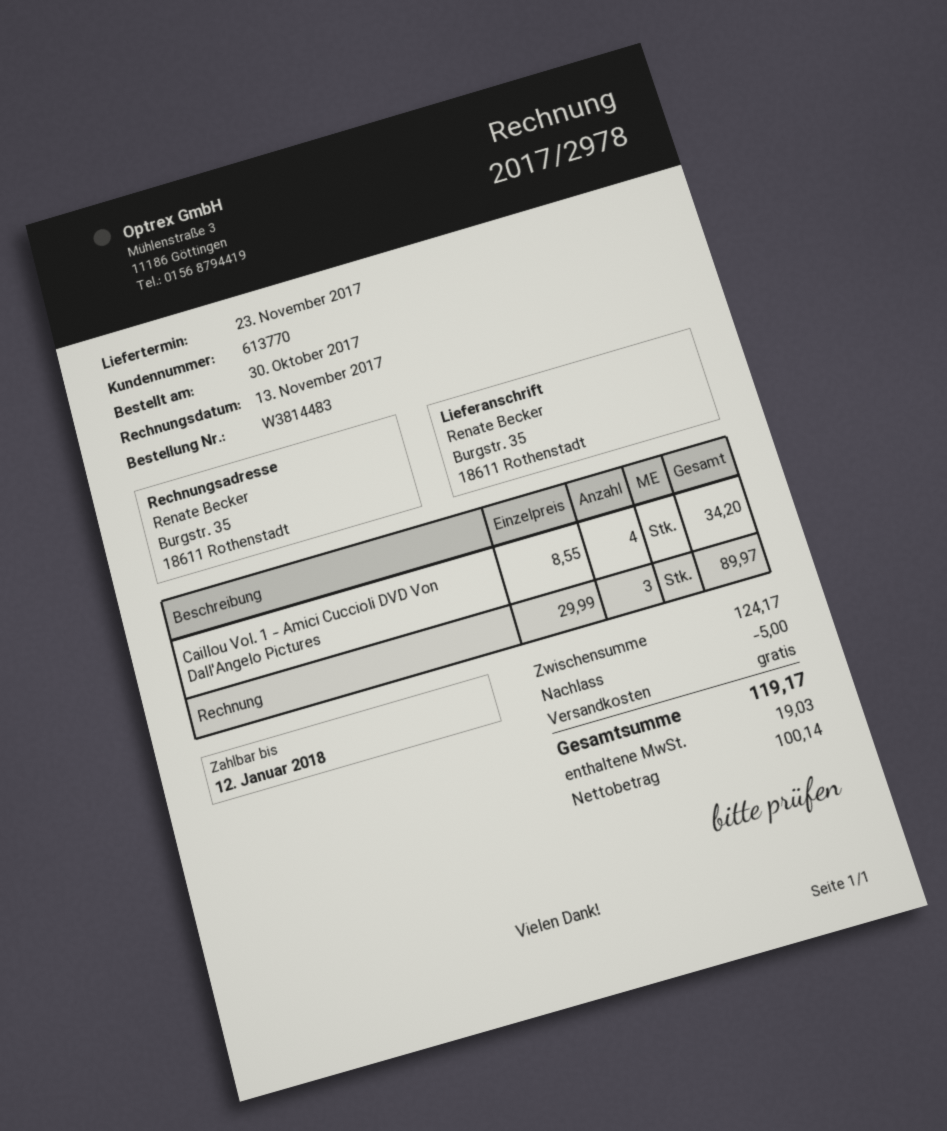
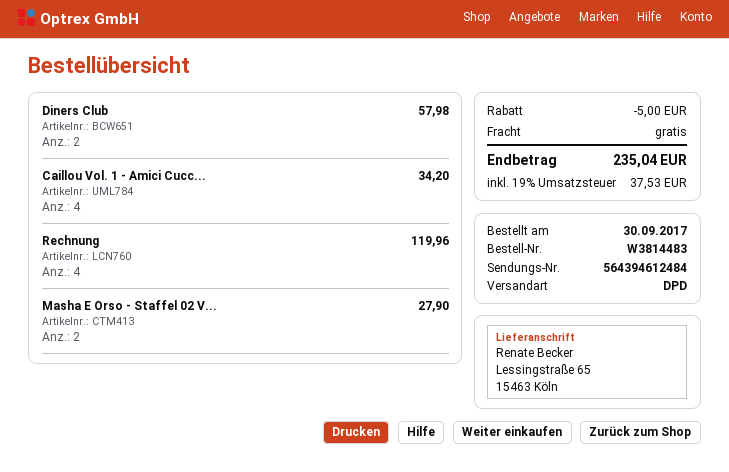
order date: 2017-10-30 -> 2017-09-30
ship to: Burgstr. 35, 18611 Rothenstadt -> Lessingstraße 65, 15463 Köln
Rechnung: 3 for 89.97 -> 4 for 119.96
Diners Club: none -> 2 for 57.98
Masha E Orso - Staffel 02 V...: none -> 2 for 27.90
tax: 19.03 -> 37.53
total: 119.17 -> 235.04

